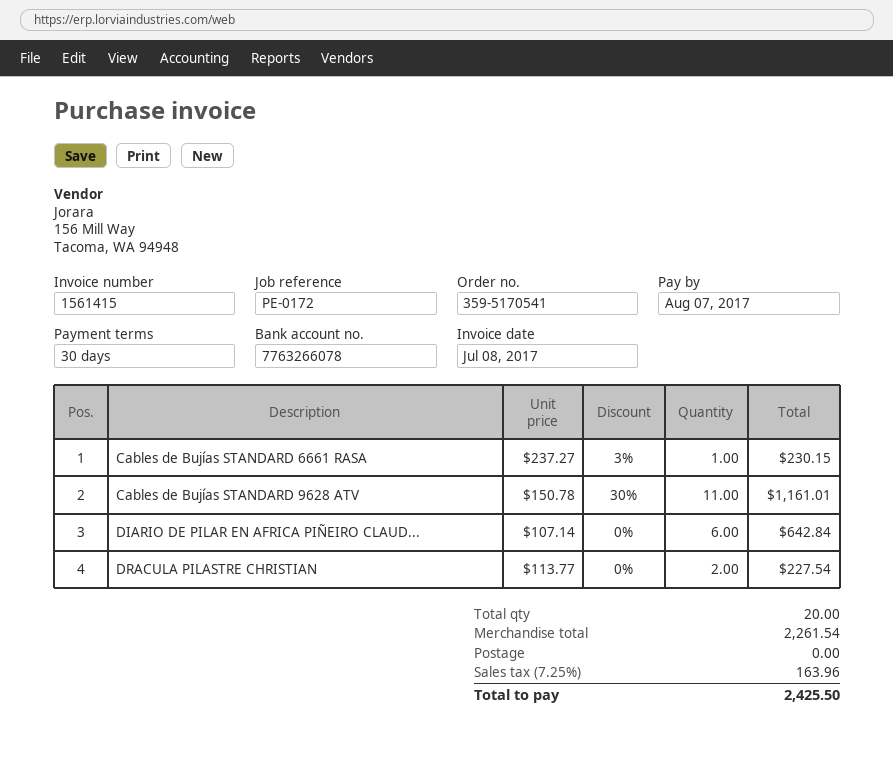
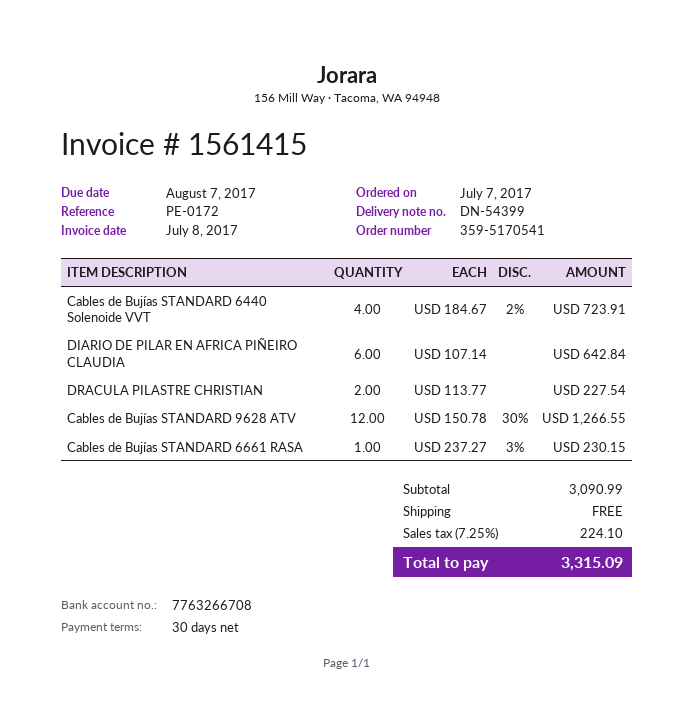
bank account: 7763266078 -> 7763266708
Cables de Bujías STANDARD 9628 ATV: 11 x 150.78 - 30% = 1161.01 -> 12 x 150.78 - 30% = 1266.55
Cables de Bujías STANDARD 6440 Solenoide VVT: none -> 4 x 184.67 - 2% = 723.91
subtotal: 2261.54 -> 3090.99
tax: 7.25% = 163.96 -> 7.25% = 224.10
total: 2425.50 -> 3315.09

